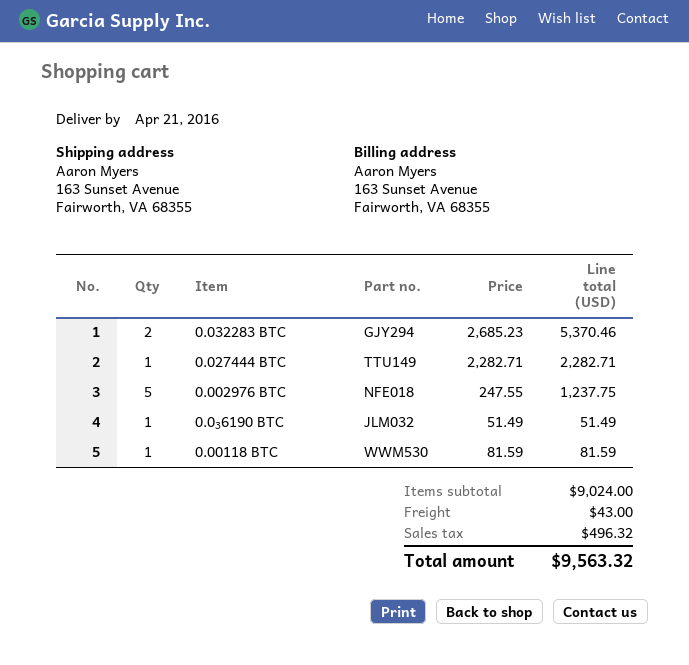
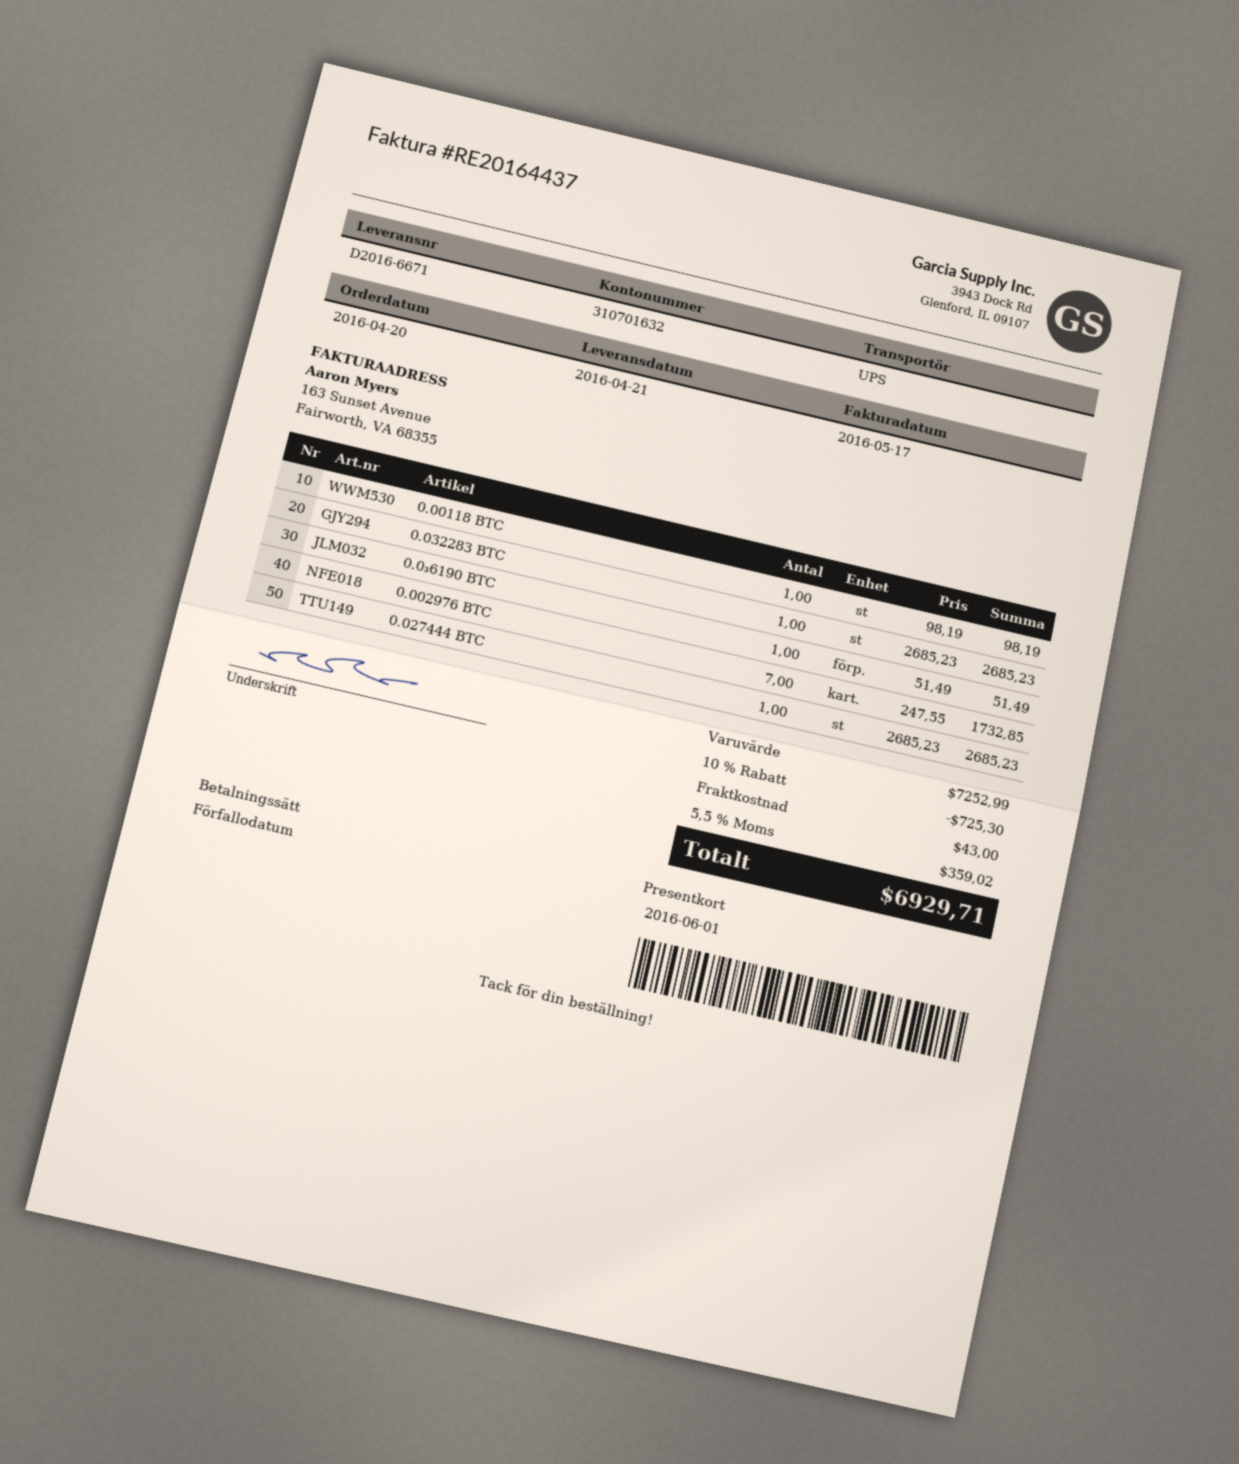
0.032283 BTC: 2 x 2685.23 = 5370.46 -> 1 x 2685.23 = 2685.23
0.027444 BTC: 1 x 2282.71 = 2282.71 -> 1 x 2685.23 = 2685.23
0.002976 BTC: 5 x 247.55 = 1237.75 -> 7 x 247.55 = 1732.85
0.00118 BTC: 1 x 81.59 = 81.59 -> 1 x 98.19 = 98.19
subtotal: 9024.00 -> 7252.99
discount: none -> 10% = 725.30
tax: 496.32 -> 359.02
total: 9563.32 -> 6929.71

